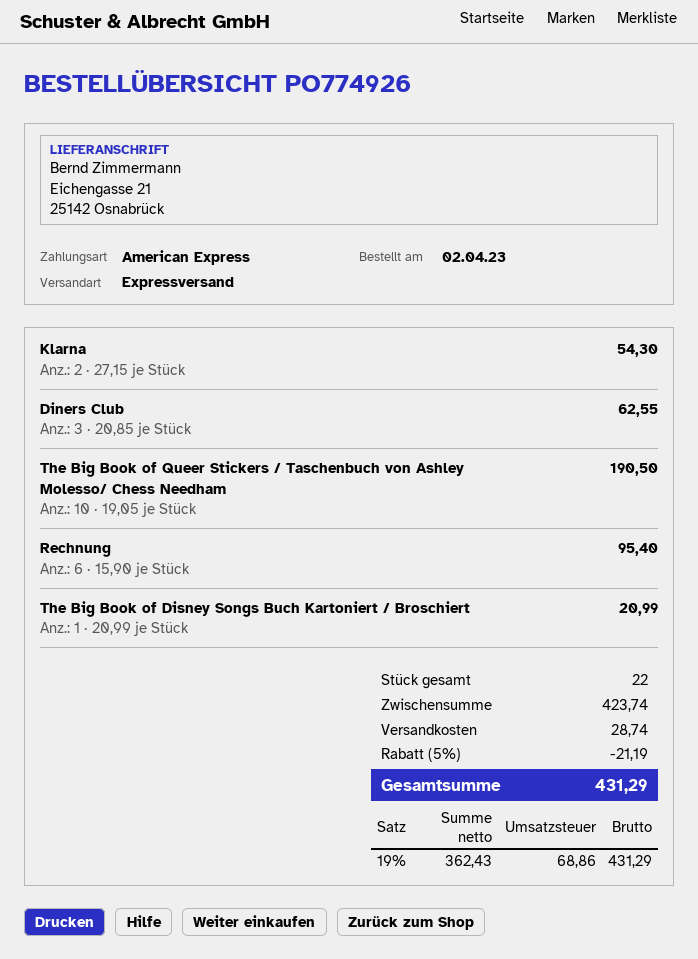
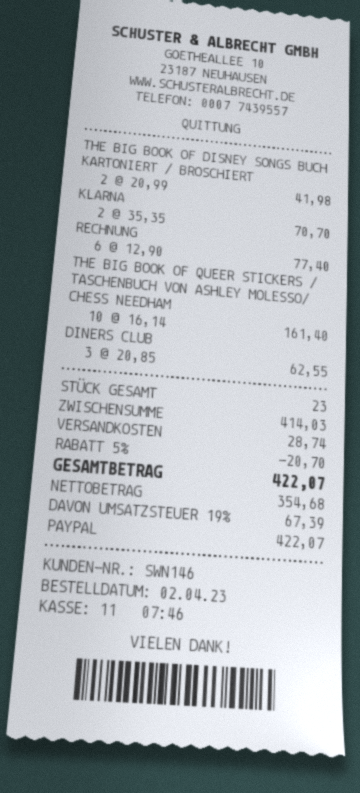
payment method: American Express -> PayPal
Klarna: 2 x 27.15 = 54.30 -> 2 x 35.35 = 70.70
The Big Book of Queer Stickers / Taschenbuch von Ashley Molesso/ Chess Needham: 10 x 19.05 = 190.50 -> 10 x 16.14 = 161.40
Rechnung: 6 x 15.90 = 95.40 -> 6 x 12.90 = 77.40
The Big Book of Disney Songs Buch Kartoniert / Broschiert: 1 x 20.99 = 20.99 -> 2 x 20.99 = 41.98
total quantity: 22 -> 23
subtotal: 423.74 -> 414.03
discount: 5% = 21.19 -> 5% = 20.70
net: 362.43 -> 354.68
tax: 19% = 68.86 -> 19% = 67.39
total: 431.29 -> 422.07

